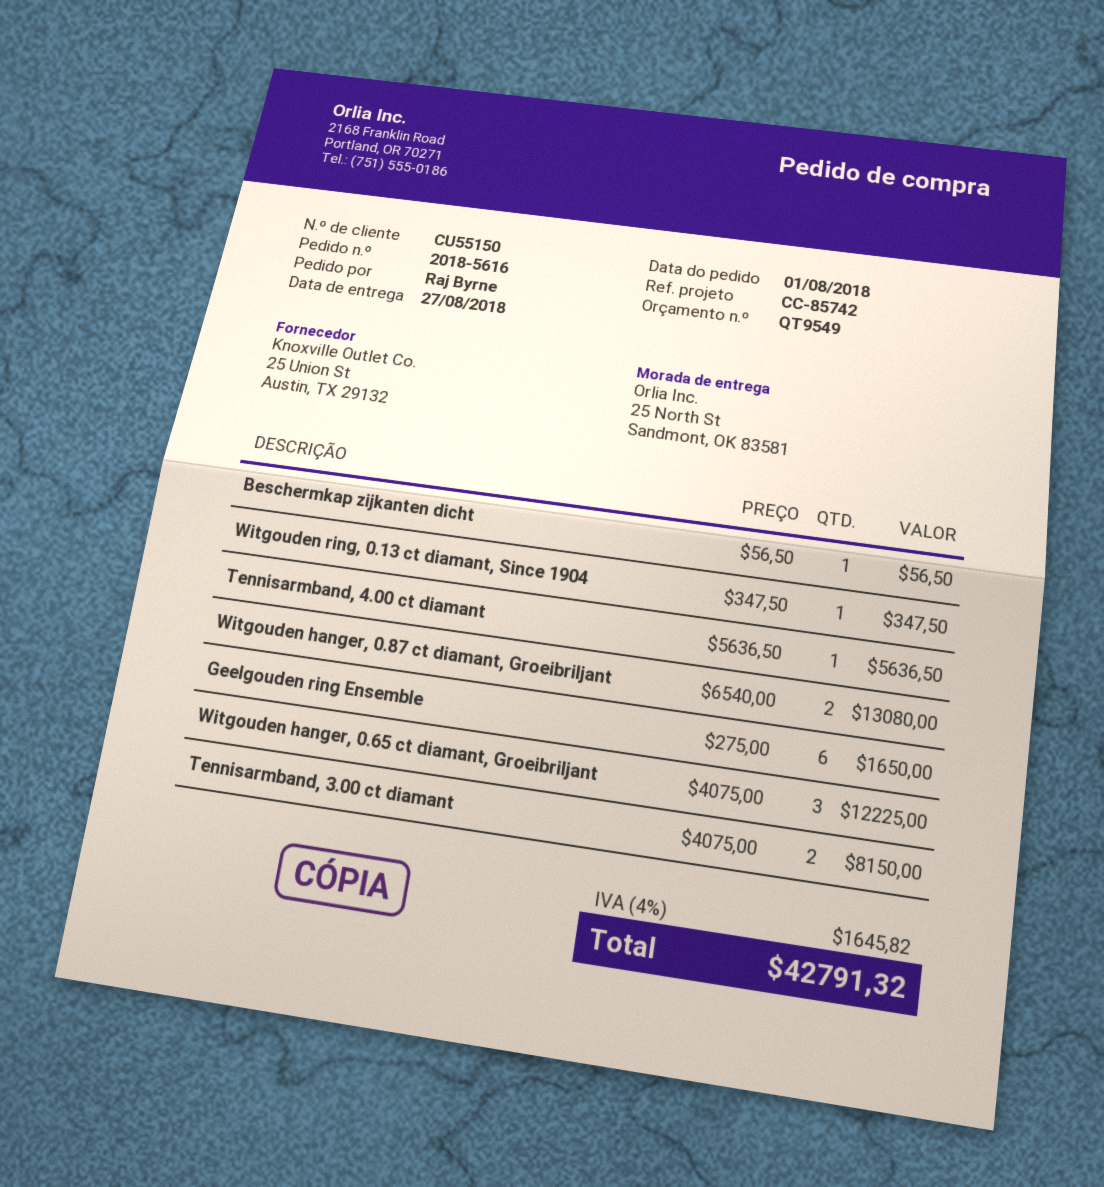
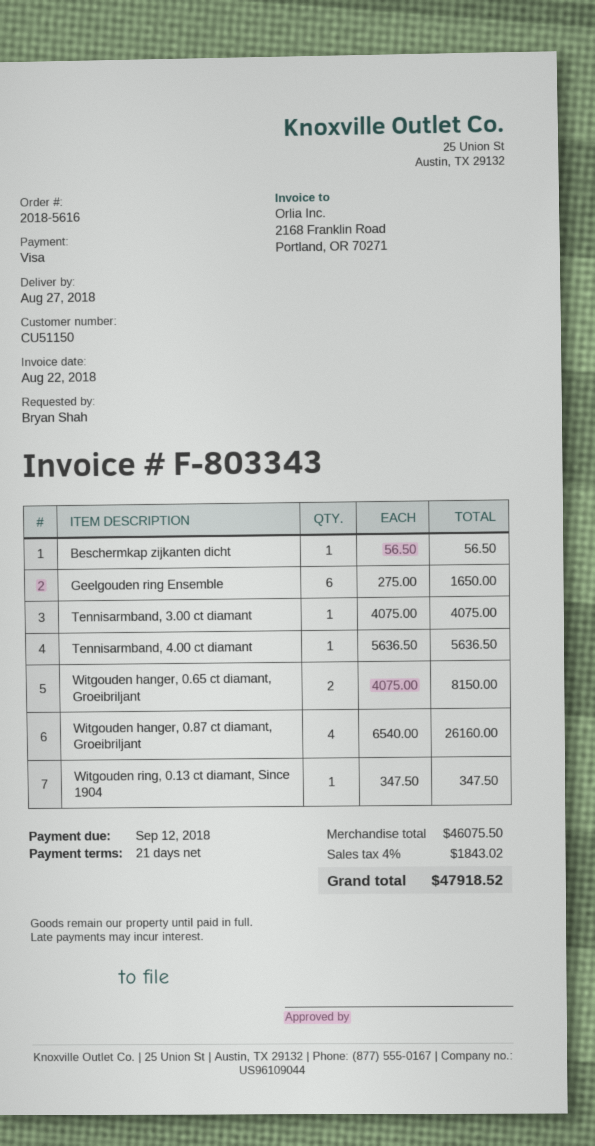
customer number: CU55150 -> CU51150
ordered by: Raj Byrne -> Bryan Shah
Witgouden hanger, 0.87 ct diamant, Groeibriljant: 2 x 6540.00 = 13080.00 -> 4 x 6540.00 = 26160.00
Witgouden hanger, 0.65 ct diamant, Groeibriljant: 3 x 4075.00 = 12225.00 -> 2 x 4075.00 = 8150.00
Tennisarmband, 3.00 ct diamant: 2 x 4075.00 = 8150.00 -> 1 x 4075.00 = 4075.00
tax: 4% = 1645.82 -> 4% = 1843.02
total: 42791.32 -> 47918.52

